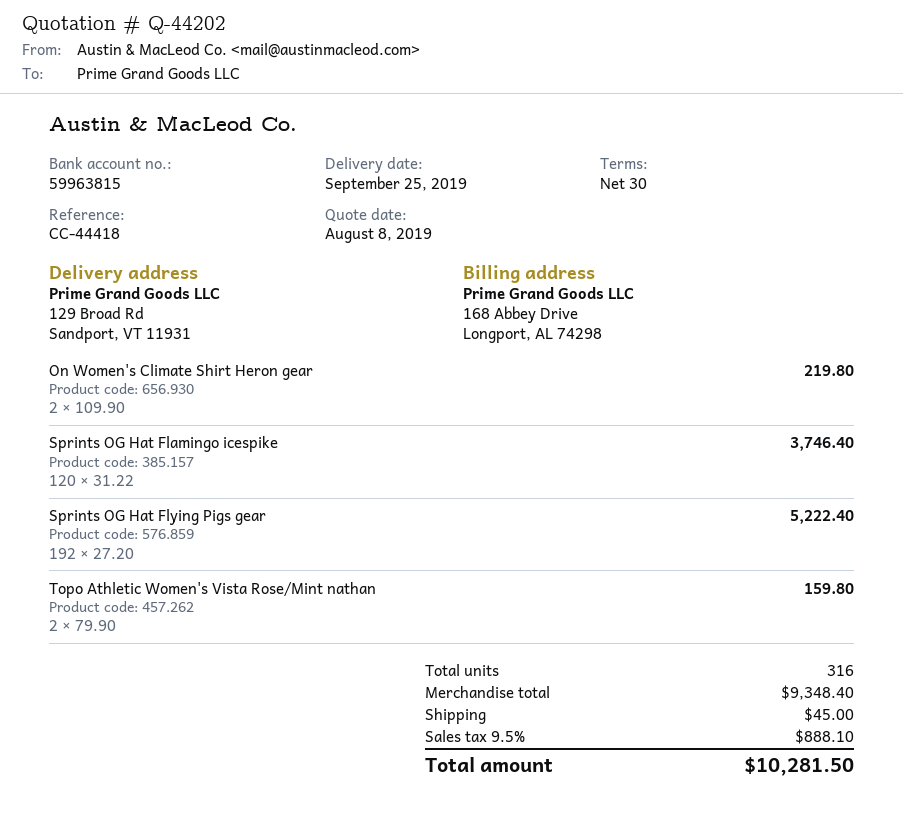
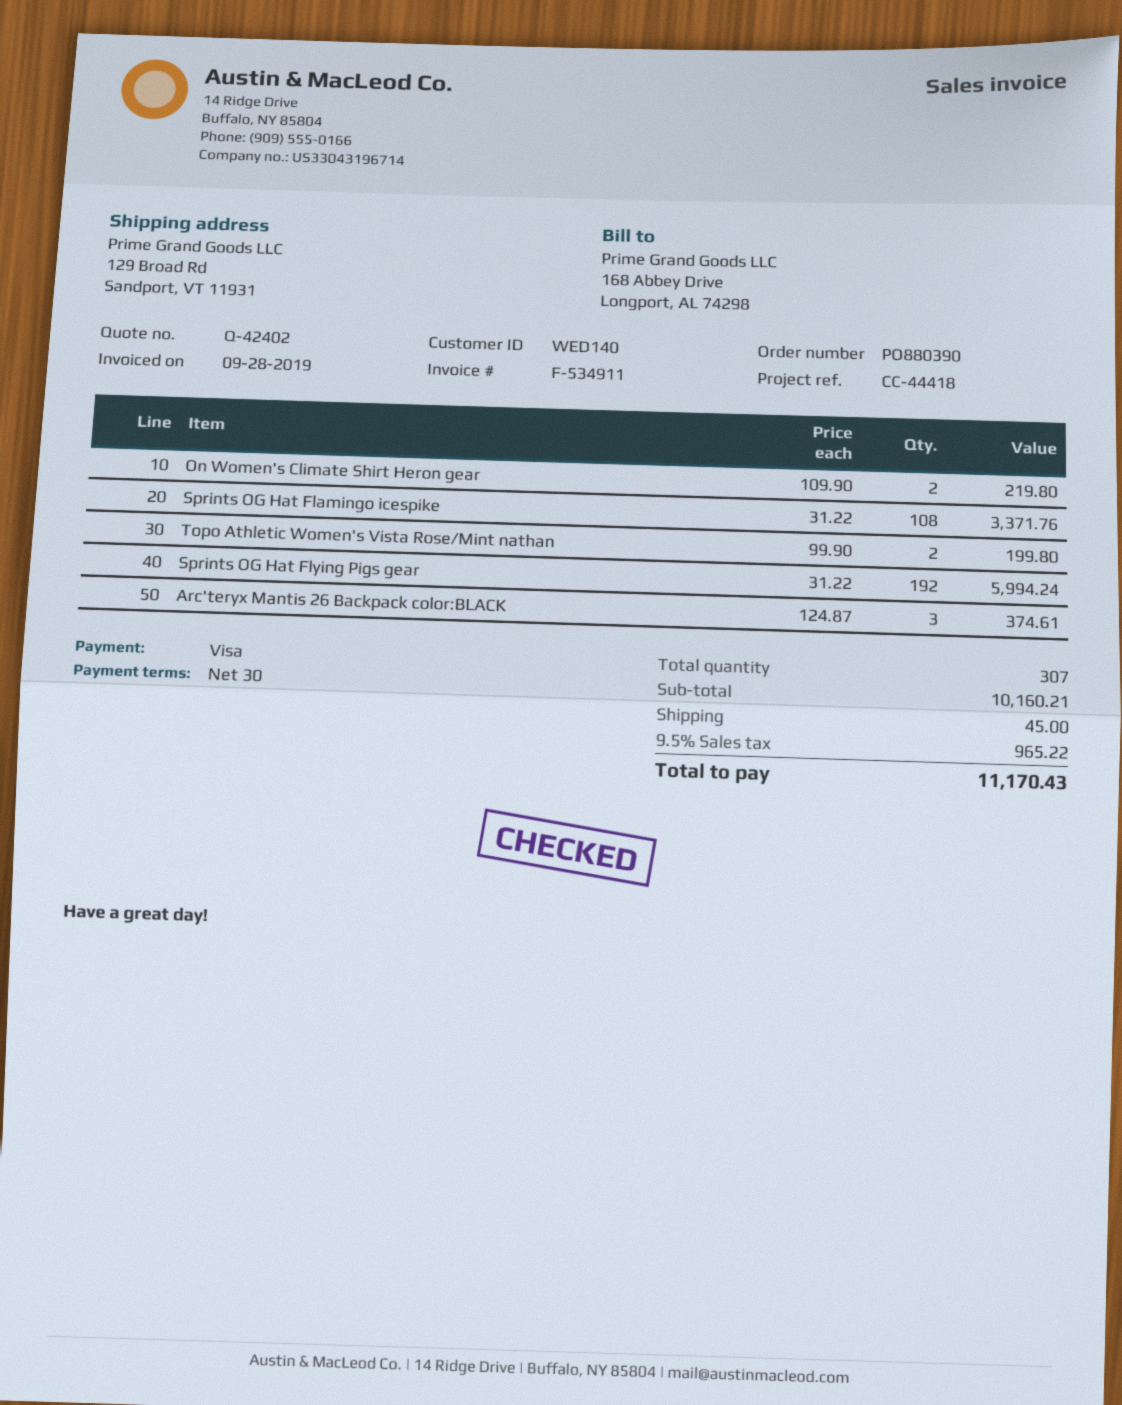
quote number: Q-44202 -> Q-42402
Sprints OG Hat Flamingo icespike: 120 x 31.22 = 3746.40 -> 108 x 31.22 = 3371.76
Sprints OG Hat Flying Pigs gear: 192 x 27.20 = 5222.40 -> 192 x 31.22 = 5994.24
Topo Athletic Women's Vista Rose/Mint nathan: 2 x 79.90 = 159.80 -> 2 x 99.90 = 199.80
Arc'teryx Mantis 26 Backpack color:BLACK: none -> 3 x 124.87 = 374.61
total quantity: 316 -> 307
subtotal: 9348.40 -> 10160.21
tax: 9.5% = 888.10 -> 9.5% = 965.22
total: 10281.50 -> 11170.43

